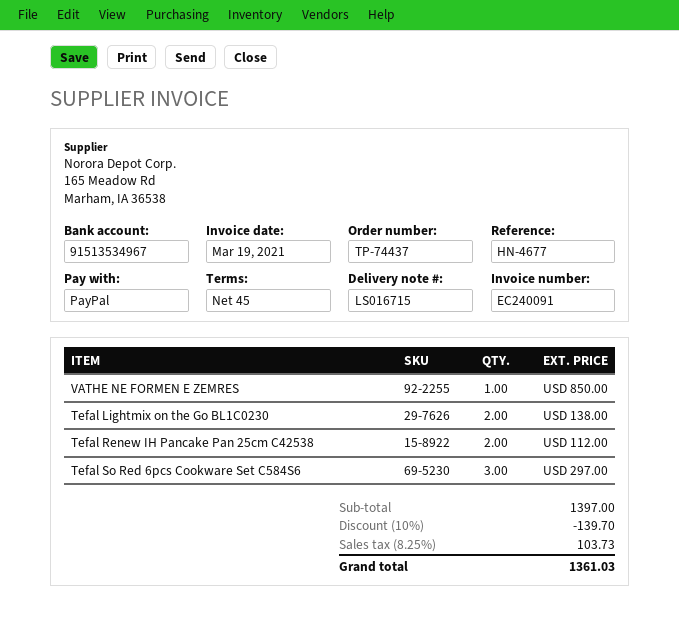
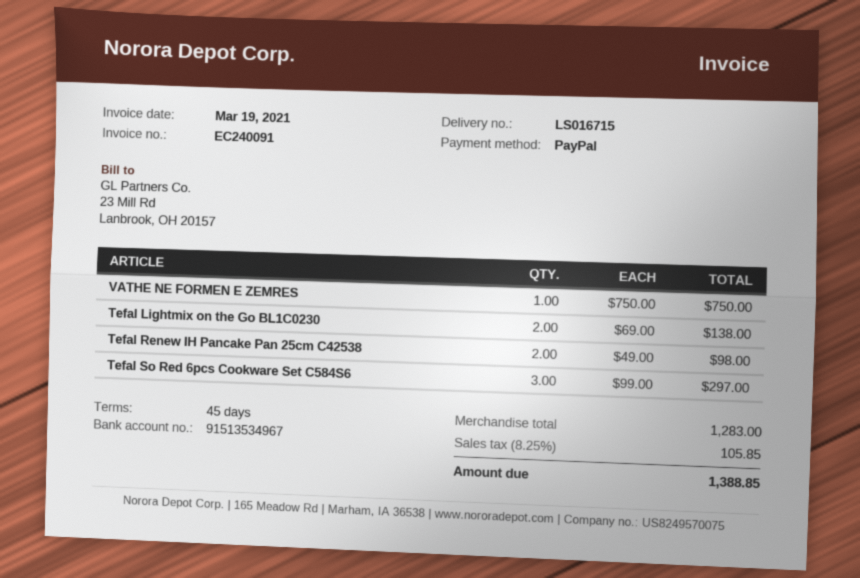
VATHE NE FORMEN E ZEMRES: 1 for 850.00 -> 1 for 750.00
Tefal Renew IH Pancake Pan 25cm C42538: 2 for 112.00 -> 2 for 98.00
subtotal: 1397.00 -> 1283.00
discount: 10% = 139.70 -> none
tax: 8.25% = 103.73 -> 8.25% = 105.85
total: 1361.03 -> 1388.85

